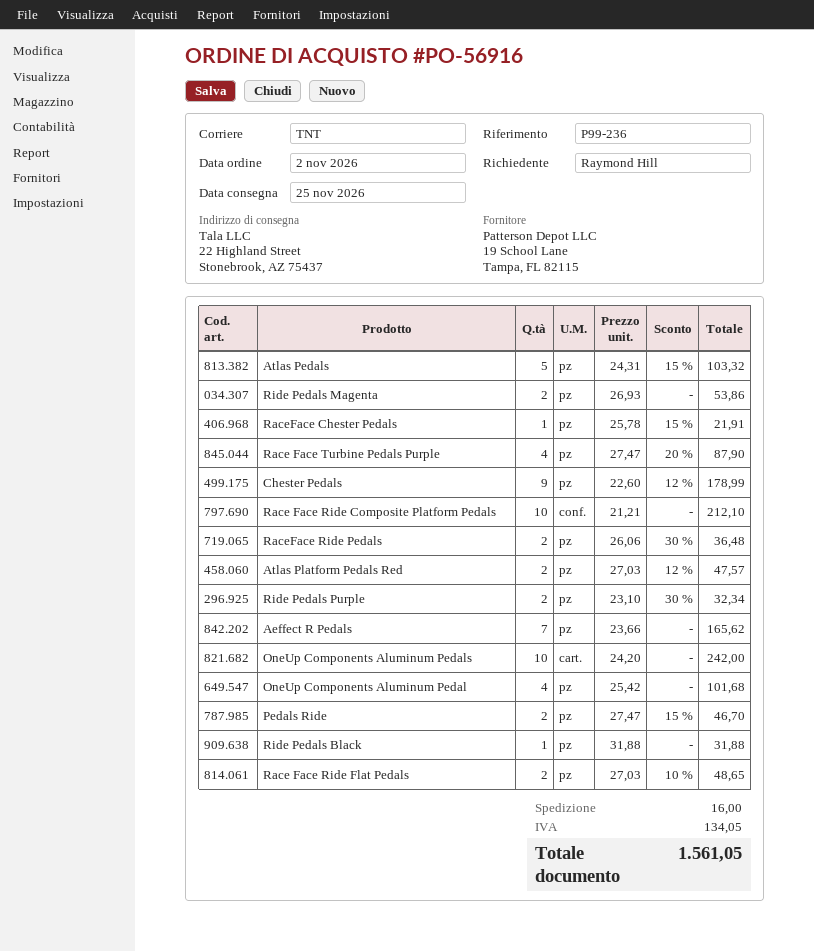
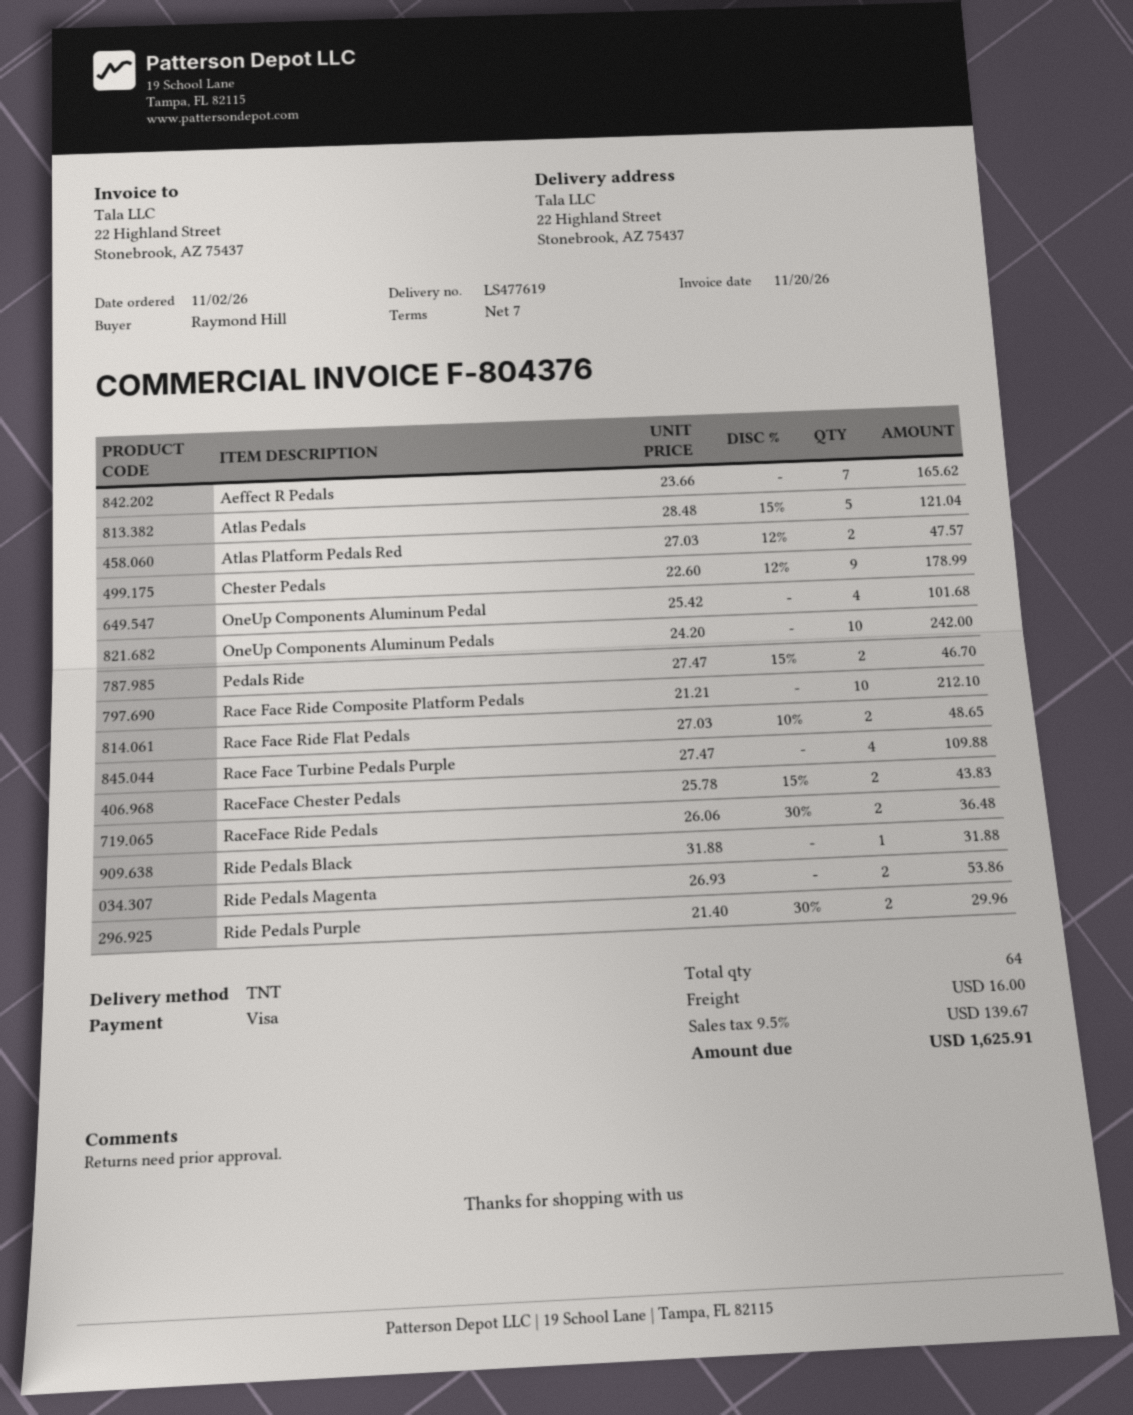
Atlas Pedals: 5 x 24.31 - 15% = 103.32 -> 5 x 28.48 - 15% = 121.04
RaceFace Chester Pedals: 1 x 25.78 - 15% = 21.91 -> 2 x 25.78 - 15% = 43.83
Race Face Turbine Pedals Purple: 4 x 27.47 - 20% = 87.90 -> 4 x 27.47 = 109.88
Ride Pedals Purple: 2 x 23.10 - 30% = 32.34 -> 2 x 21.40 - 30% = 29.96
tax: 134.05 -> 139.67
total: 1561.05 -> 1625.91

